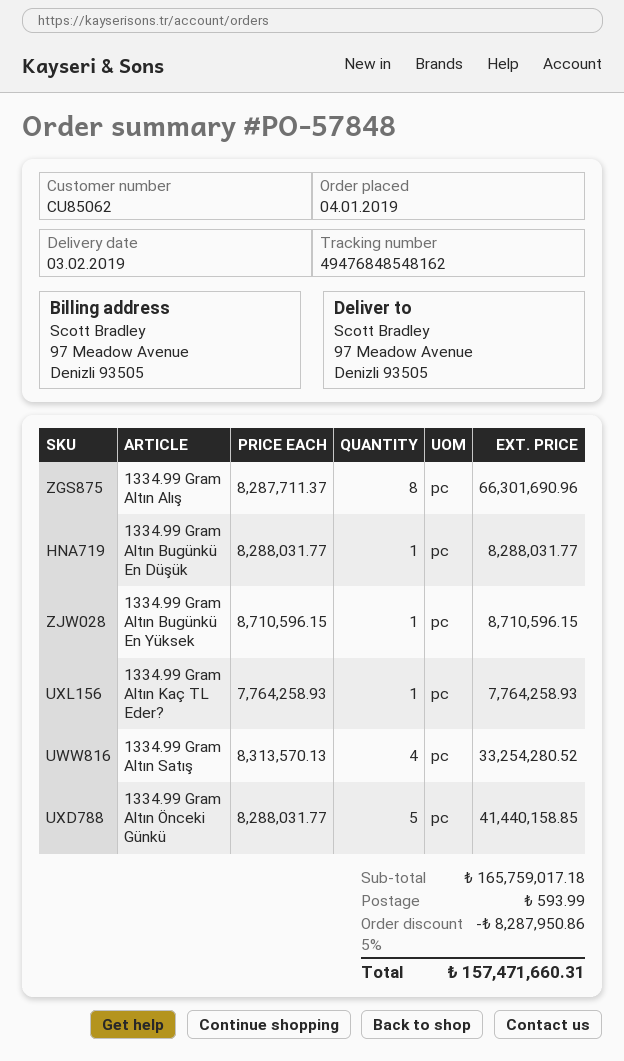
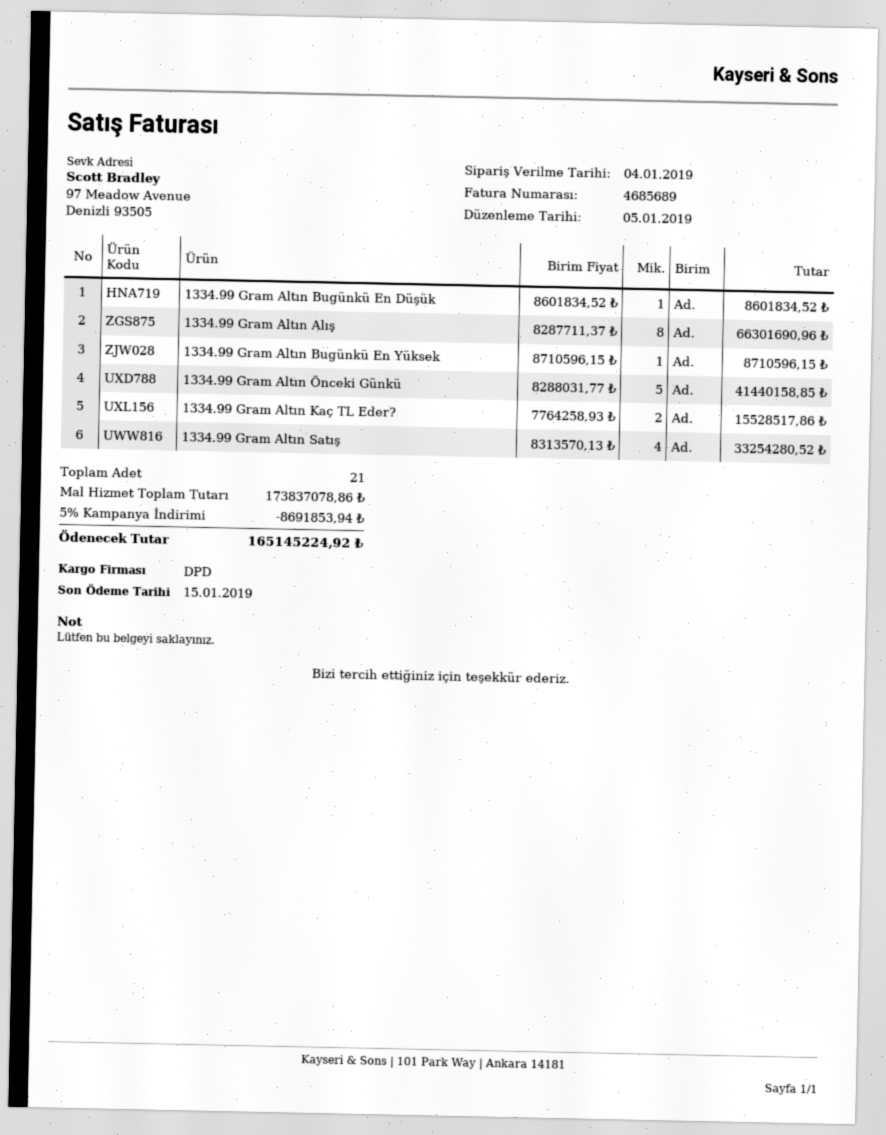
1334.99 Gram Altın Bugünkü En Düşük: 1 x 8288031.77 = 8288031.77 -> 1 x 8601834.52 = 8601834.52
1334.99 Gram Altın Kaç TL Eder?: 1 x 7764258.93 = 7764258.93 -> 2 x 7764258.93 = 15528517.86
subtotal: 165759017.18 -> 173837078.86
discount: 5% = 8287950.86 -> 5% = 8691853.94
shipping: 593.99 -> none
total: 157471660.31 -> 165145224.92

